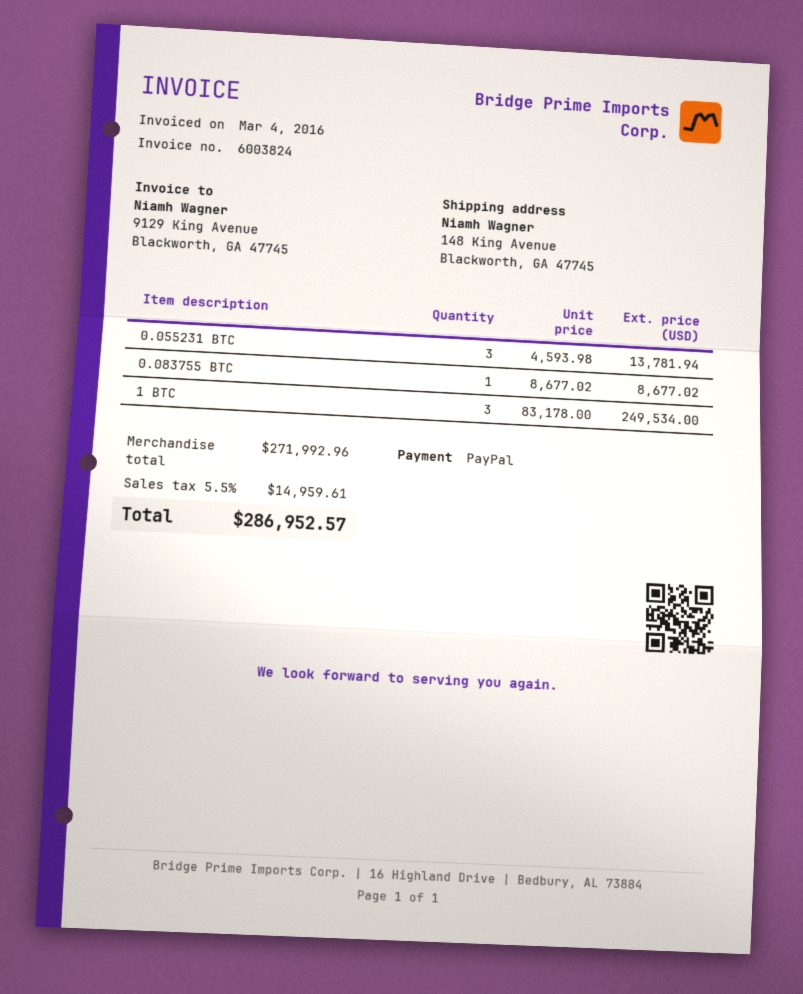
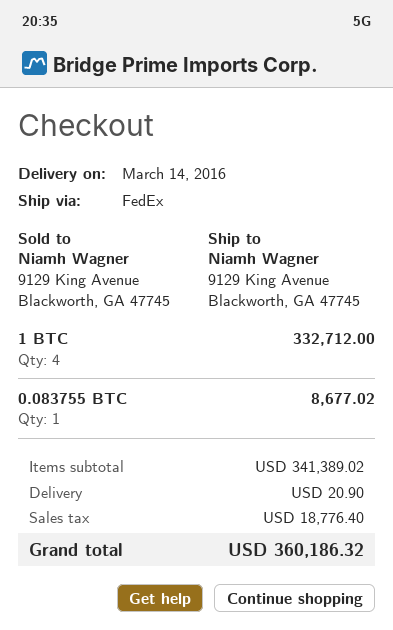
ship to: 148 King Avenue, Blackworth, GA 47745 -> 9129 King Avenue, Blackworth, GA 47745
0.055231 BTC: 3 for 13781.94 -> none
1 BTC: 3 for 249534.00 -> 4 for 332712.00
subtotal: 271992.96 -> 341389.02
shipping: none -> 20.90
tax: 14959.61 -> 18776.40
total: 286952.57 -> 360186.32

